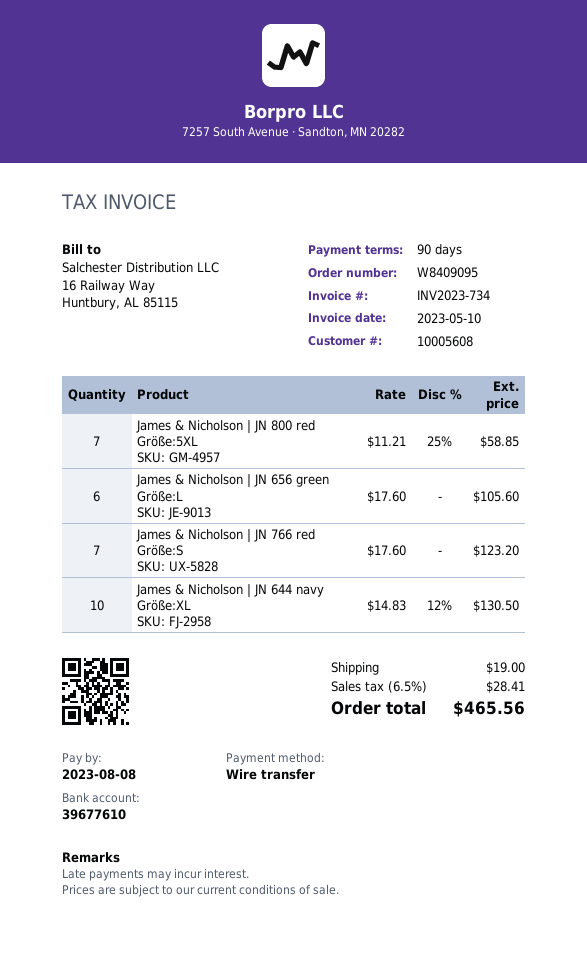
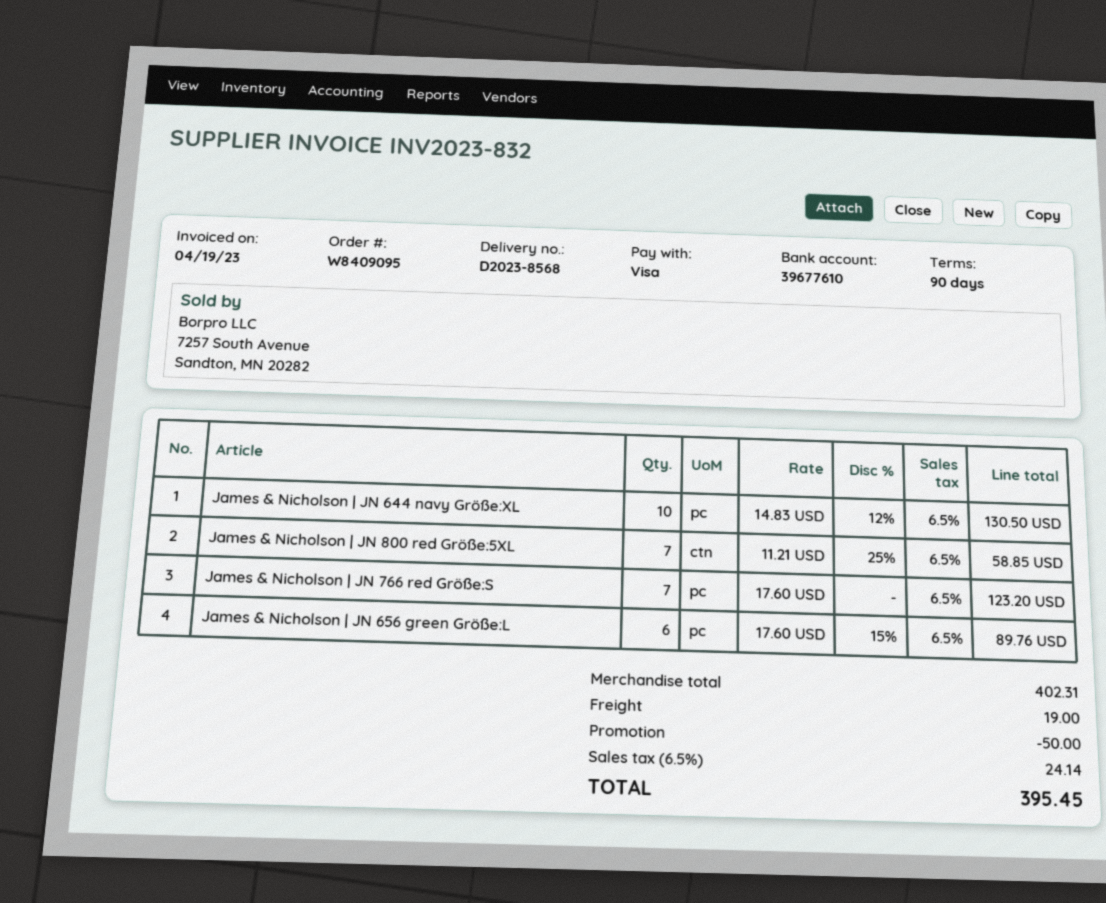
invoice number: INV2023-734 -> INV2023-832
invoice date: 2023-05-10 -> 2023-04-19
payment method: bank transfer -> Visa
James & Nicholson | JN 656 green Größe:L: 6 x 17.60 = 105.60 -> 6 x 17.60 - 15% = 89.76
discount: none -> 50.00
tax: 6.5% = 28.41 -> 6.5% = 24.14
total: 465.56 -> 395.45

